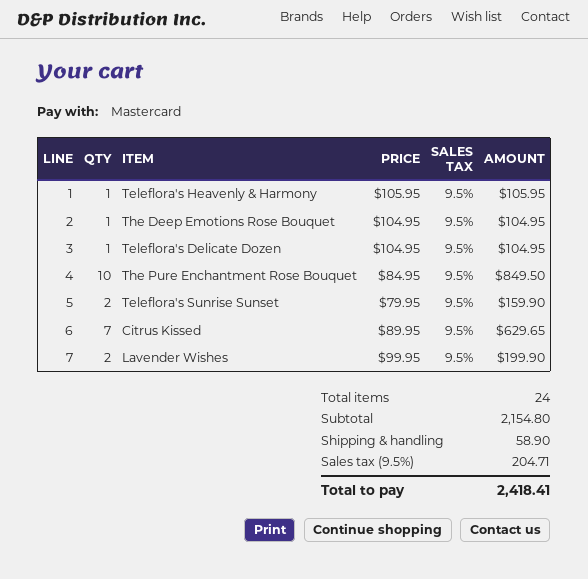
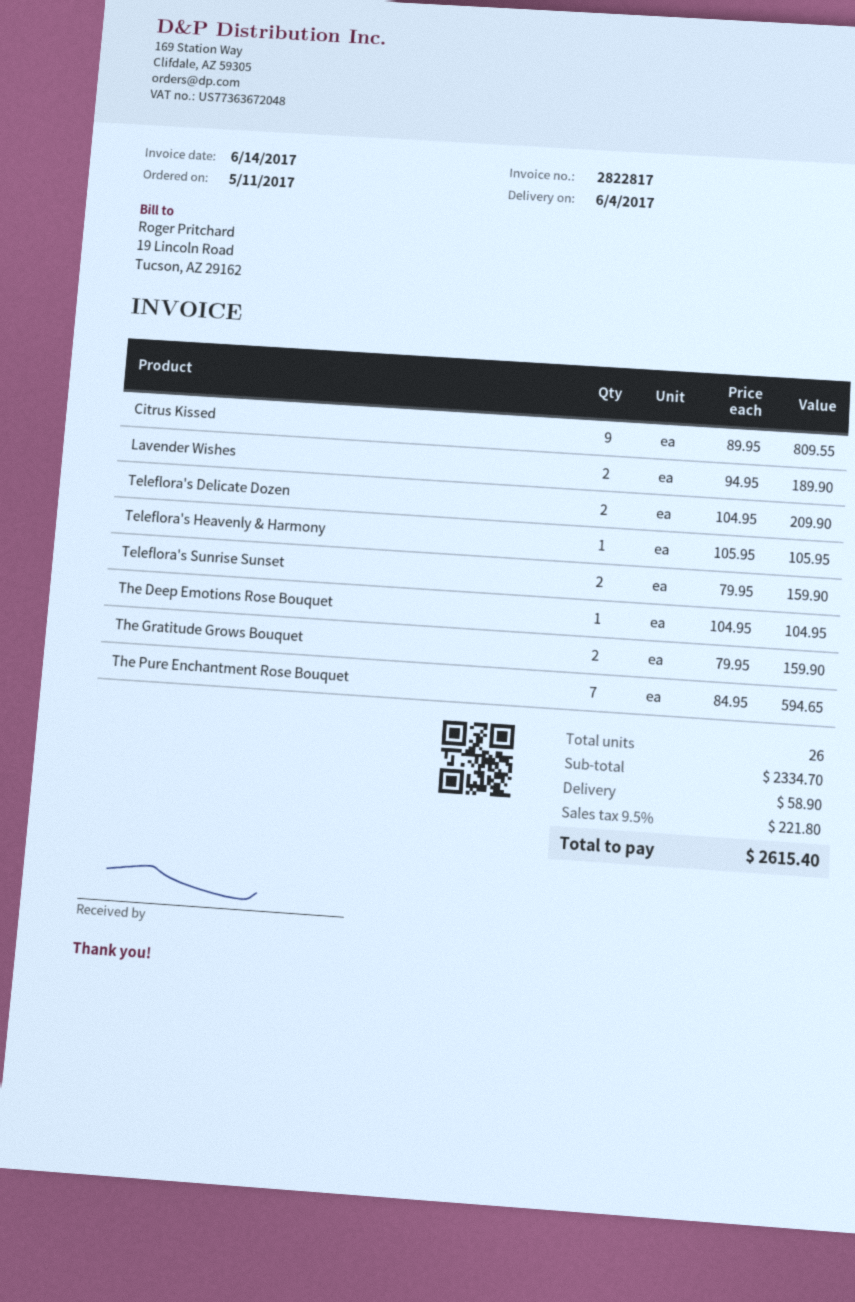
Teleflora's Delicate Dozen: 1 x 104.95 = 104.95 -> 2 x 104.95 = 209.90
The Pure Enchantment Rose Bouquet: 10 x 84.95 = 849.50 -> 7 x 84.95 = 594.65
Citrus Kissed: 7 x 89.95 = 629.65 -> 9 x 89.95 = 809.55
Lavender Wishes: 2 x 99.95 = 199.90 -> 2 x 94.95 = 189.90
The Gratitude Grows Bouquet: none -> 2 x 79.95 = 159.90
total quantity: 24 -> 26
subtotal: 2154.80 -> 2334.70
tax: 9.5% = 204.71 -> 9.5% = 221.80
total: 2418.41 -> 2615.40

